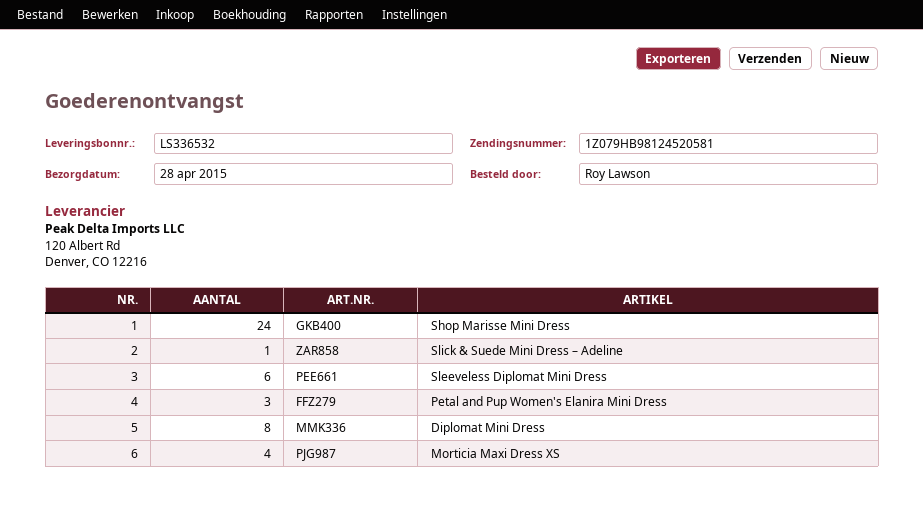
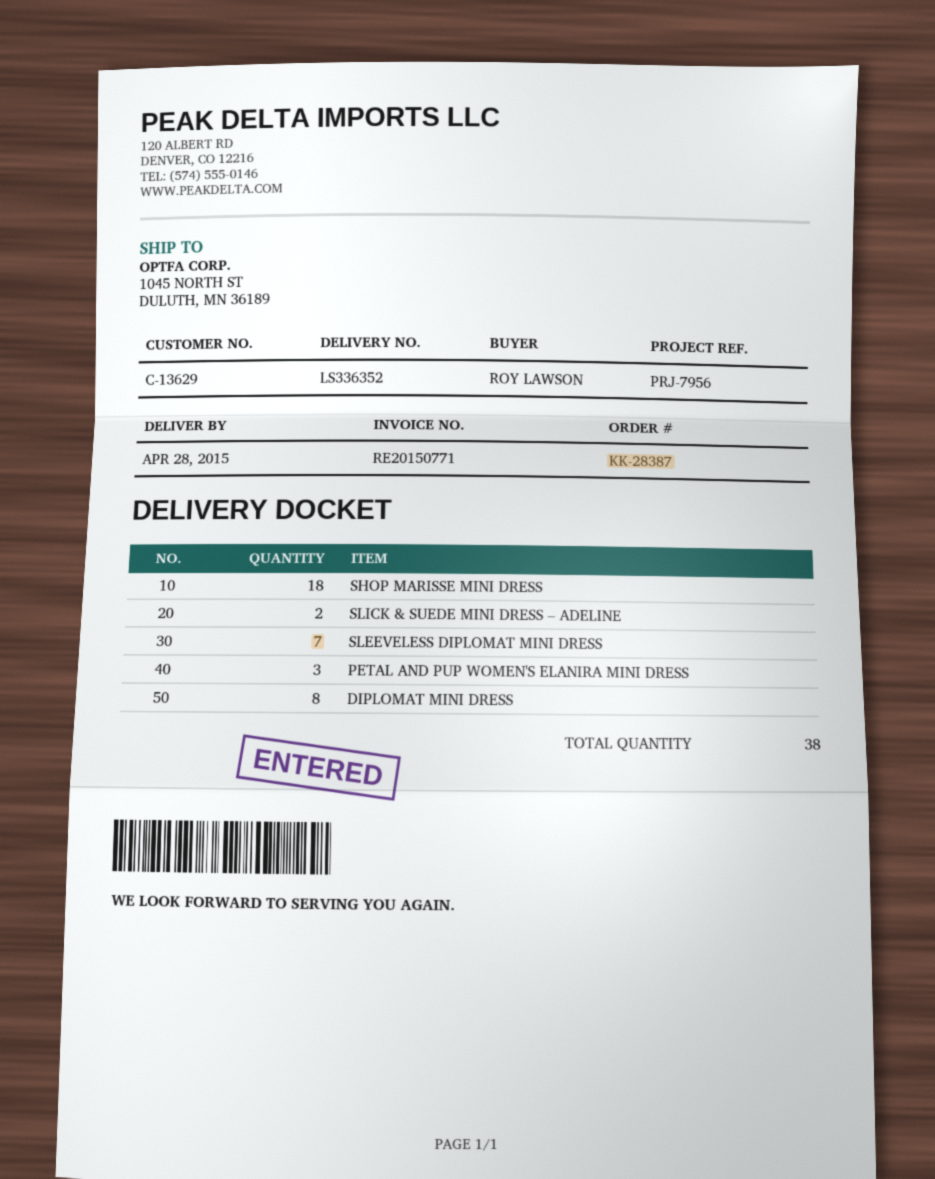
delivery note number: LS336532 -> LS336352
Shop Marisse Mini Dress: 24 -> 18
Slick & Suede Mini Dress – Adeline: 1 -> 2
Sleeveless Diplomat Mini Dress: 6 -> 7
Morticia Maxi Dress XS: 4 -> none

